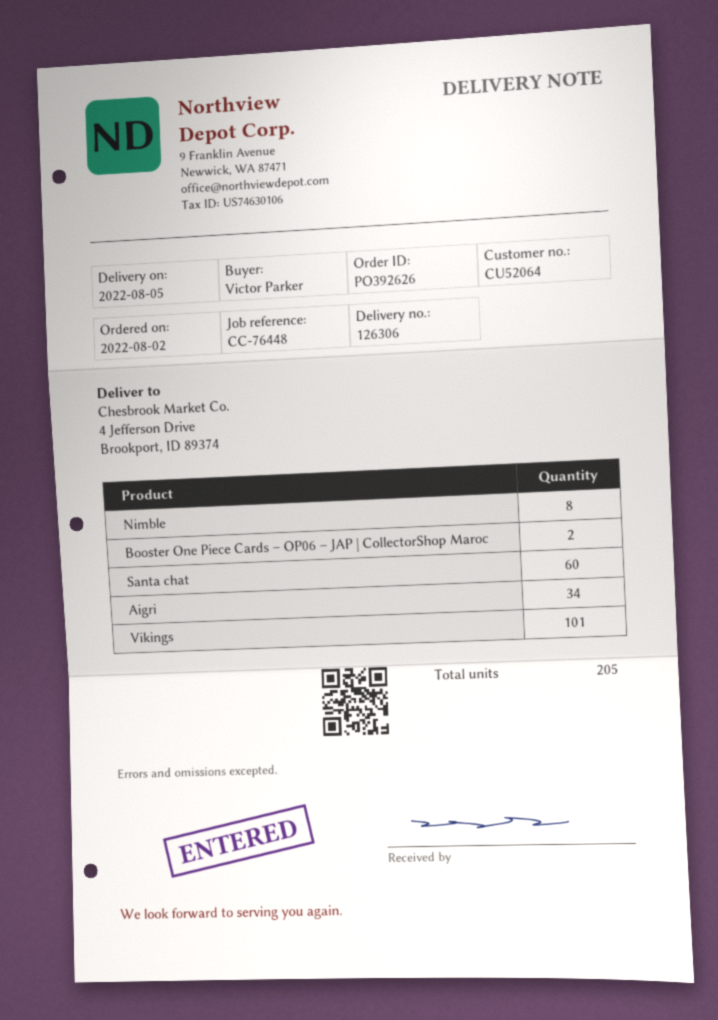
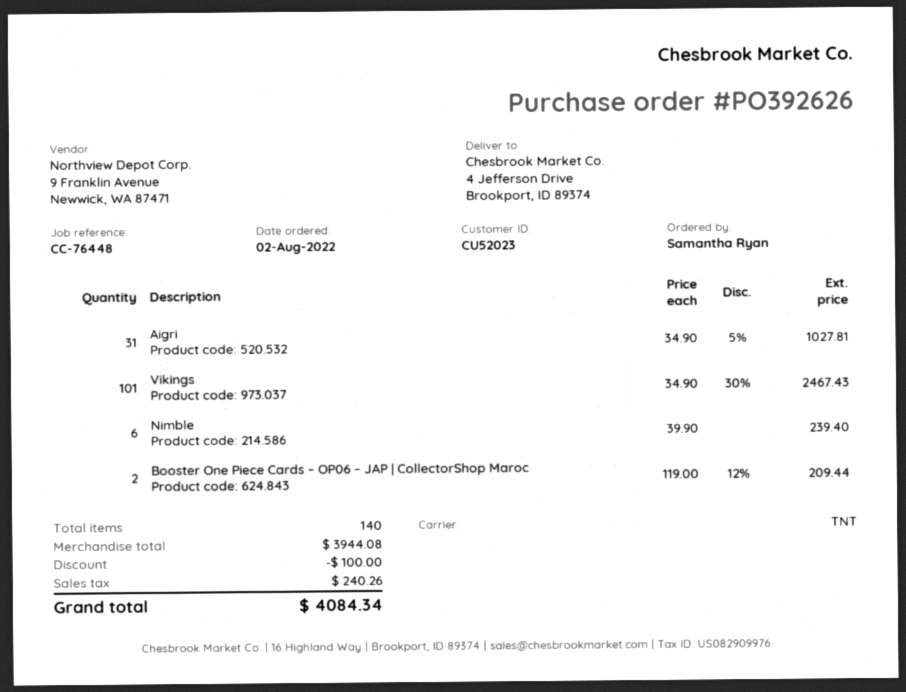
customer number: CU52064 -> CU52023
ordered by: Victor Parker -> Samantha Ryan
Nimble: 8 -> 6
Santa chat: 60 -> none
Aigri: 34 -> 31
total quantity: 205 -> 140

